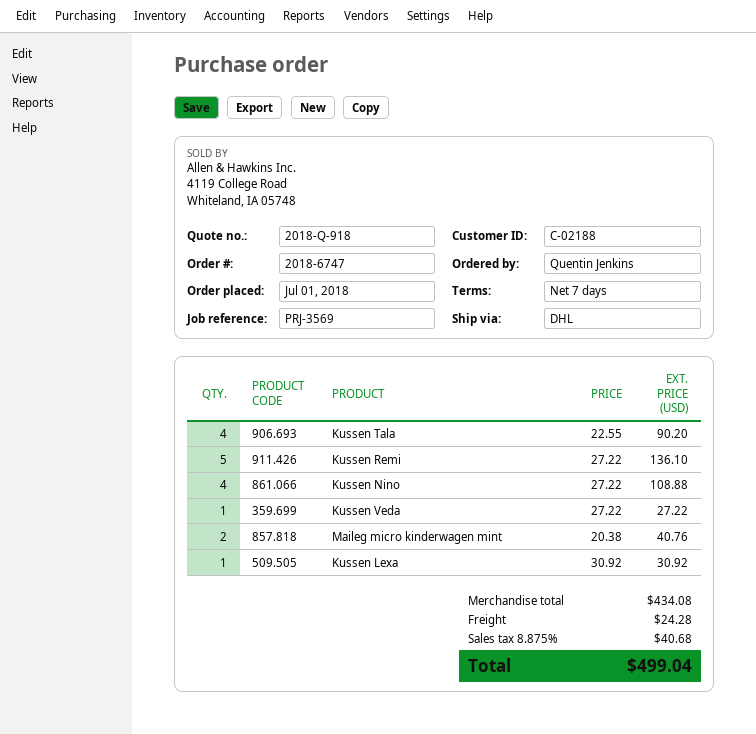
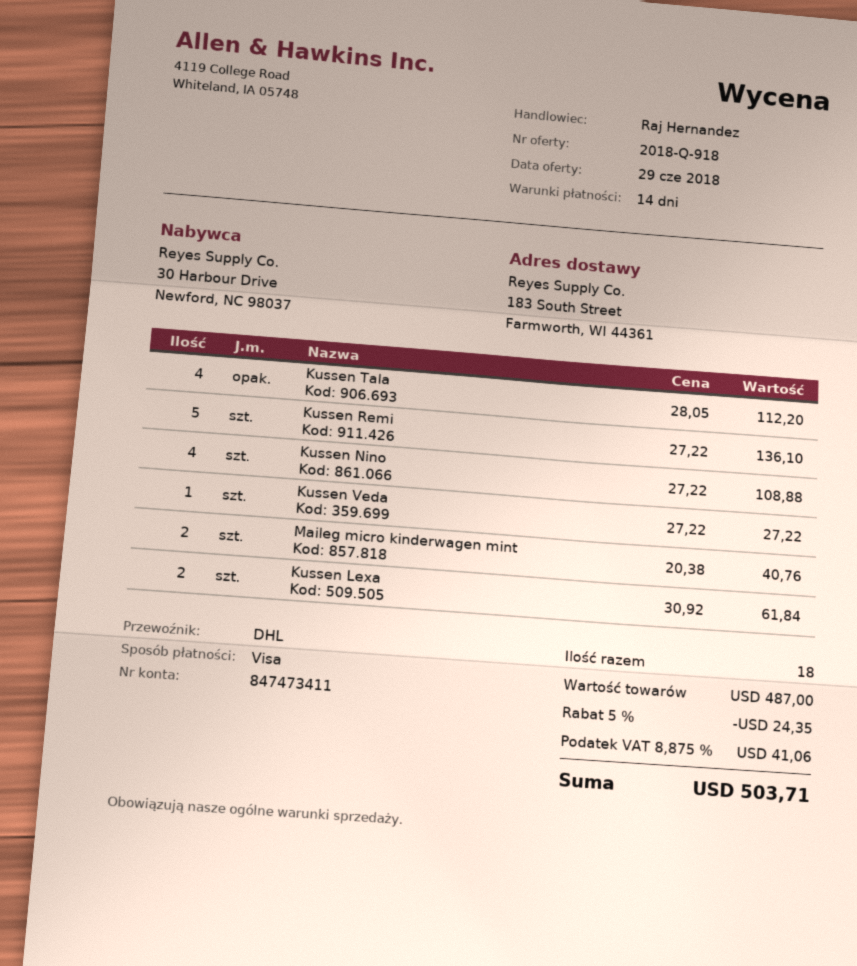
payment terms: 7 days -> 14 days
Kussen Tala: 4 x 22.55 = 90.20 -> 4 x 28.05 = 112.20
Kussen Lexa: 1 x 30.92 = 30.92 -> 2 x 30.92 = 61.84
subtotal: 434.08 -> 487.00
discount: none -> 5% = 24.35
shipping: 24.28 -> none
tax: 8.875% = 40.68 -> 8.875% = 41.06
total: 499.04 -> 503.71

